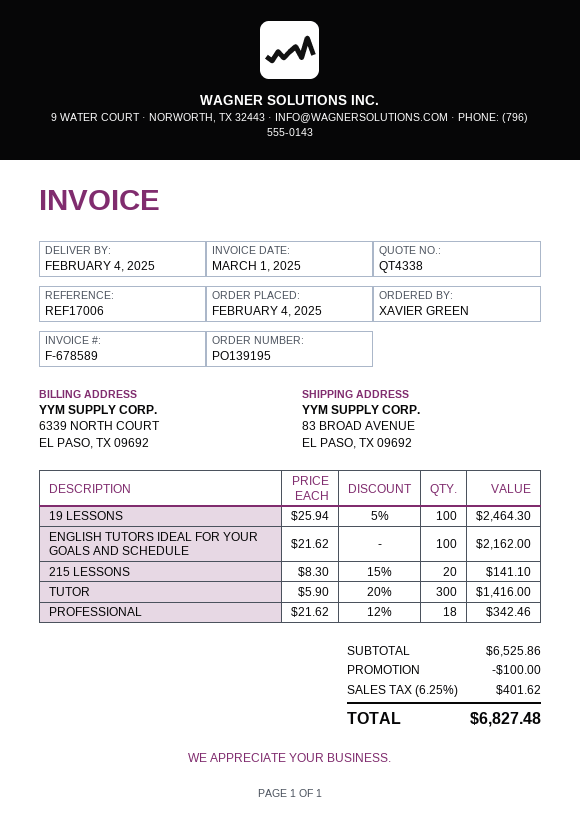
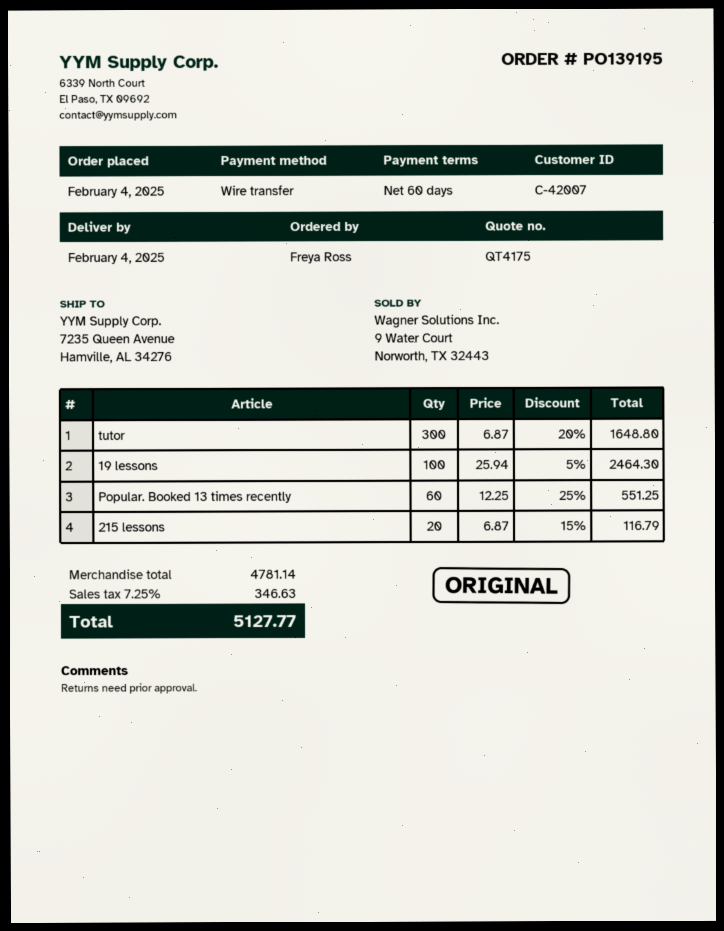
quote number: QT4338 -> QT4175
ordered by: XAVIER GREEN -> Freya Ross
ship to: 83 BROAD AVENUE, EL PASO, TX 09692 -> 7235 Queen Avenue, Hamville, AL 34276
ENGLISH TUTORS IDEAL FOR YOUR GOALS AND SCHEDULE: 100 x 21.62 = 2162.00 -> none
215 LESSONS: 20 x 8.30 - 15% = 141.10 -> 20 x 6.87 - 15% = 116.79
TUTOR: 300 x 5.90 - 20% = 1416.00 -> 300 x 6.87 - 20% = 1648.80
PROFESSIONAL: 18 x 21.62 - 12% = 342.46 -> none
Popular. Booked 13 times recently: none -> 60 x 12.25 - 25% = 551.25
subtotal: 6525.86 -> 4781.14
discount: 100.00 -> none
tax: 6.25% = 401.62 -> 7.25% = 346.63
total: 6827.48 -> 5127.77

